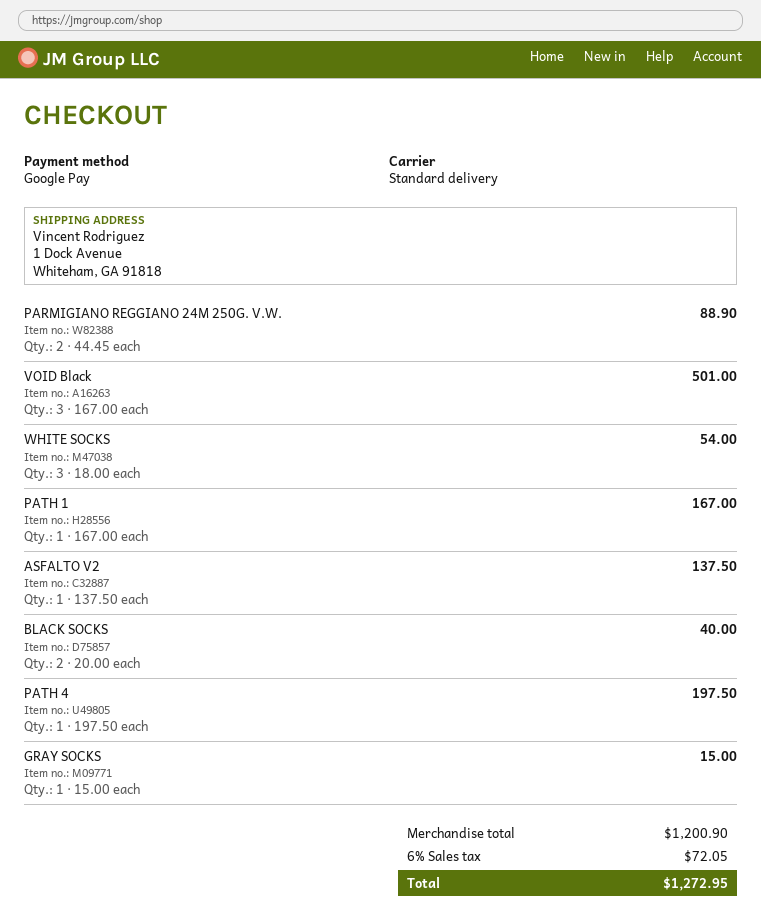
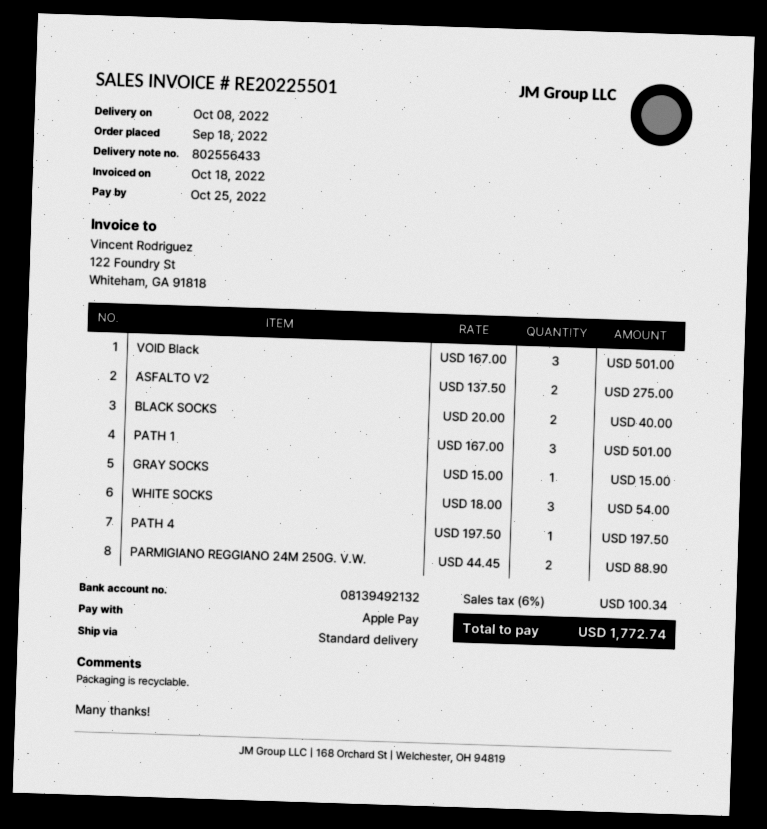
payment method: Google Pay -> Apple Pay
PATH 1: 1 x 167.00 = 167.00 -> 3 x 167.00 = 501.00
ASFALTO V2: 1 x 137.50 = 137.50 -> 2 x 137.50 = 275.00
tax: 6% = 72.05 -> 6% = 100.34
total: 1272.95 -> 1772.74

